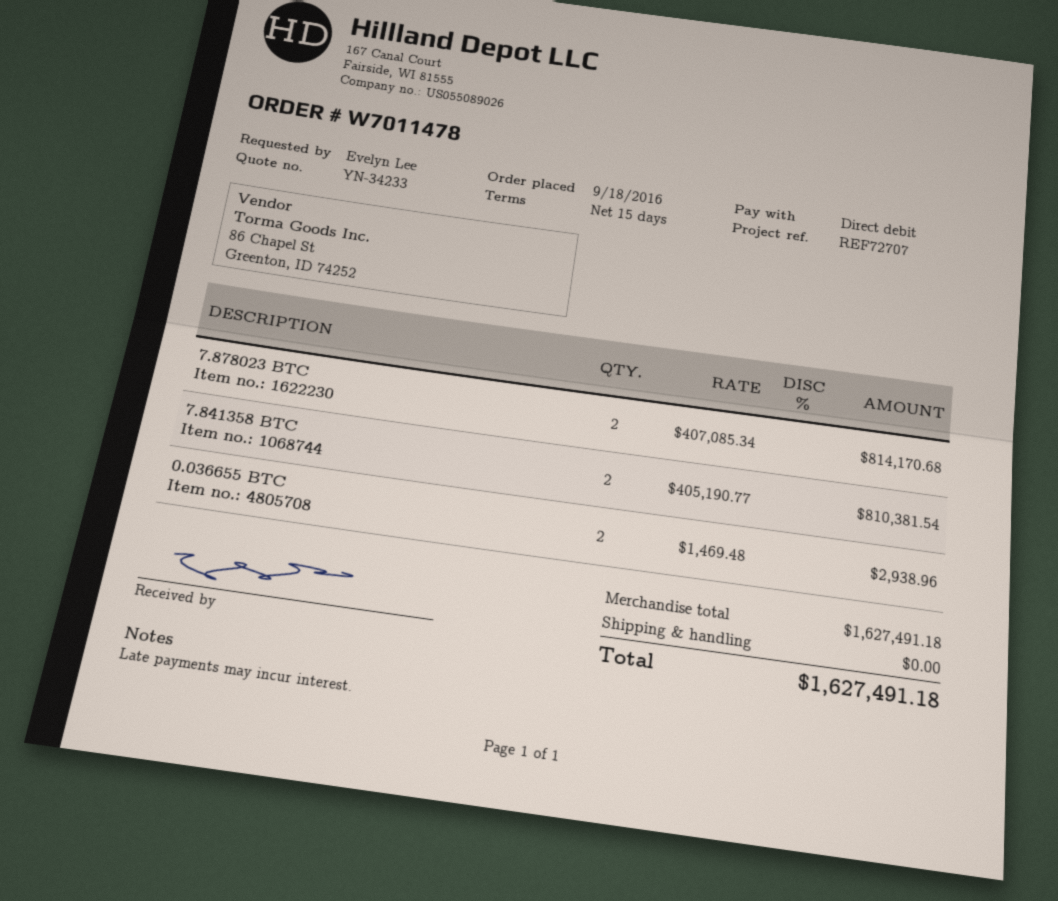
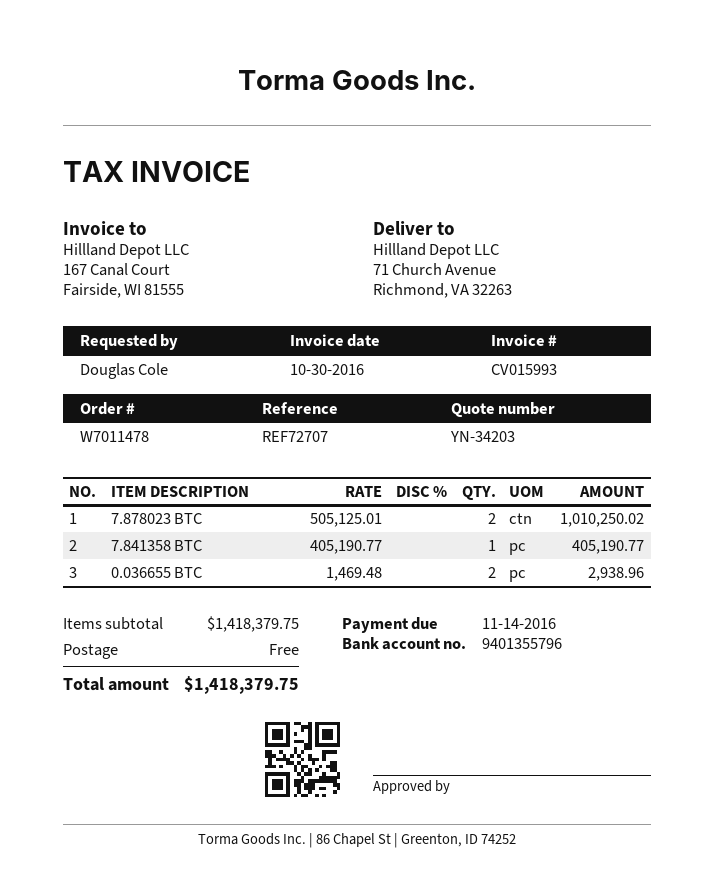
quote number: YN-34233 -> YN-34203
ordered by: Evelyn Lee -> Douglas Cole
7.878023 BTC: 2 x 407085.34 = 814170.68 -> 2 x 505125.01 = 1010250.02
7.841358 BTC: 2 x 405190.77 = 810381.54 -> 1 x 405190.77 = 405190.77
subtotal: 1627491.18 -> 1418379.75
total: 1627491.18 -> 1418379.75

